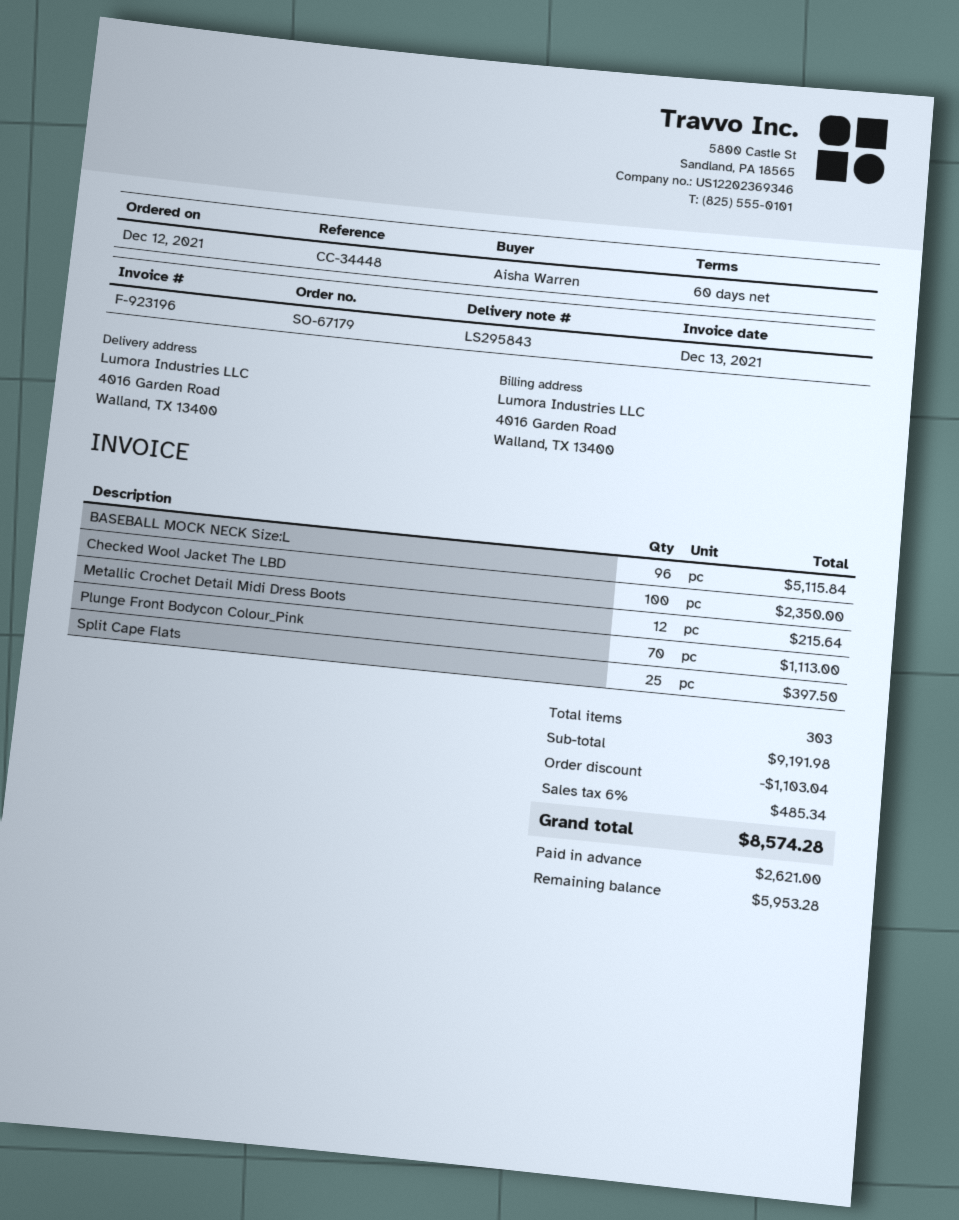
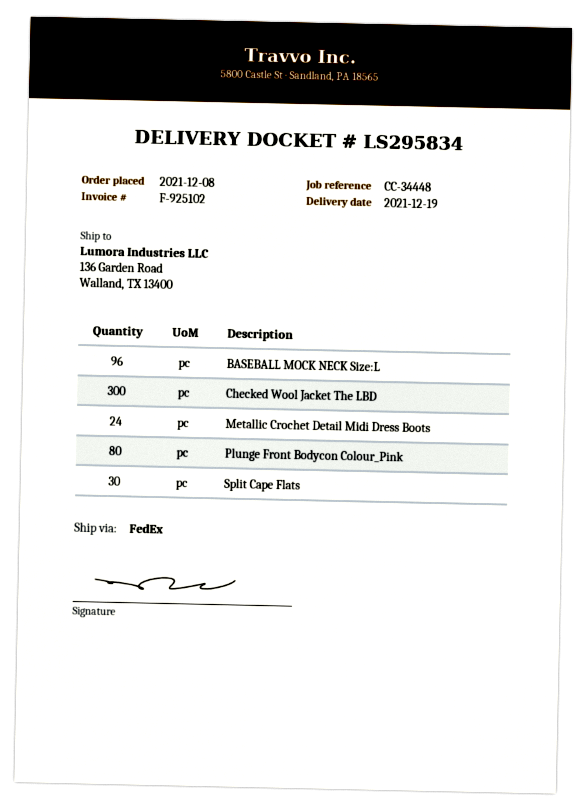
order date: 2021-12-12 -> 2021-12-08
delivery note number: LS295843 -> LS295834
invoice number: F-923196 -> F-925102
ship to: 4016 Garden Road, Walland, TX 13400 -> 136 Garden Road, Walland, TX 13400
Checked Wool Jacket The LBD: 100 -> 300
Metallic Crochet Detail Midi Dress Boots: 12 -> 24
Plunge Front Bodycon Colour_Pink: 70 -> 80
Split Cape Flats: 25 -> 30

